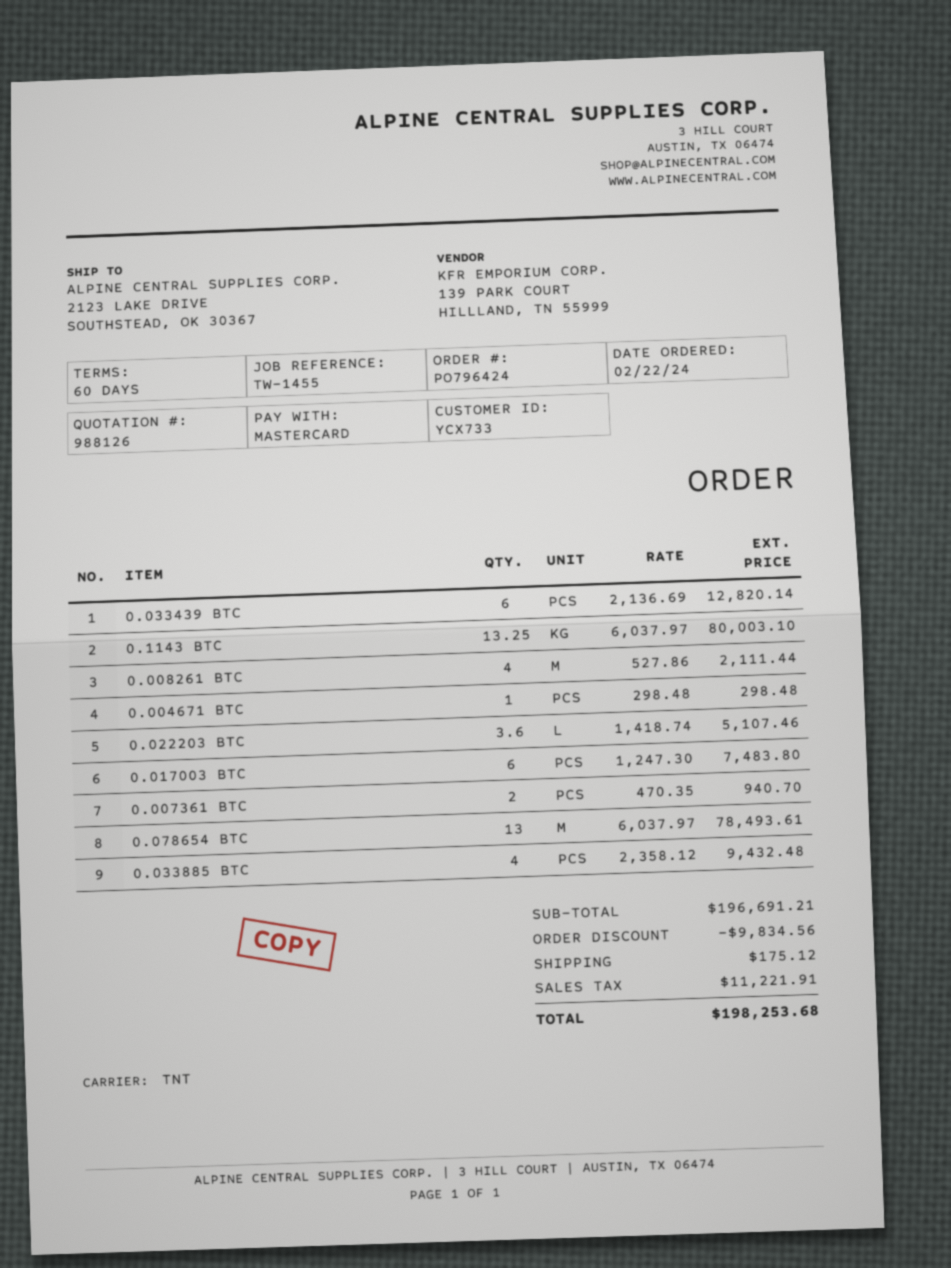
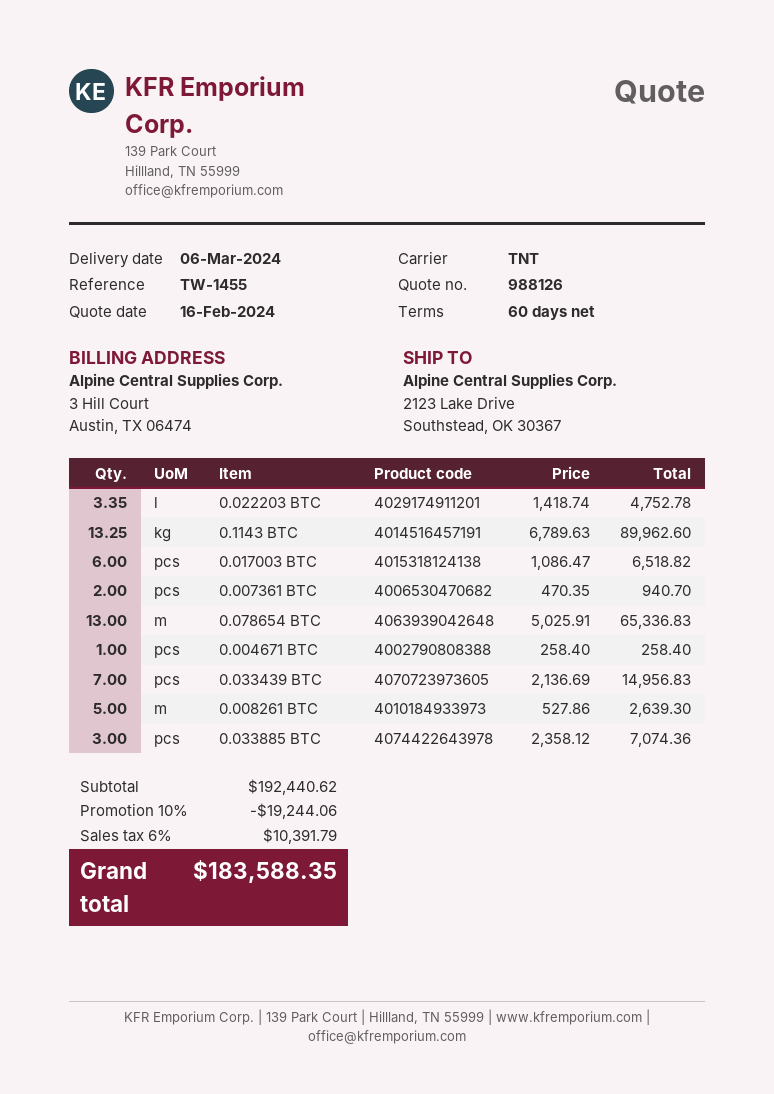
0.033439 BTC: 6 x 2136.69 = 12820.14 -> 7 x 2136.69 = 14956.83
0.1143 BTC: 13.25 x 6037.97 = 80003.10 -> 13.25 x 6789.63 = 89962.60
0.008261 BTC: 4 x 527.86 = 2111.44 -> 5 x 527.86 = 2639.30
0.004671 BTC: 1 x 298.48 = 298.48 -> 1 x 258.40 = 258.40
0.022203 BTC: 3.6 x 1418.74 = 5107.46 -> 3.35 x 1418.74 = 4752.78
0.017003 BTC: 6 x 1247.30 = 7483.80 -> 6 x 1086.47 = 6518.82
0.078654 BTC: 13 x 6037.97 = 78493.61 -> 13 x 5025.91 = 65336.83
0.033885 BTC: 4 x 2358.12 = 9432.48 -> 3 x 2358.12 = 7074.36
subtotal: 196691.21 -> 192440.62
discount: 9834.56 -> 19244.06
shipping: 175.12 -> none
tax: 11221.91 -> 10391.79
total: 198253.68 -> 183588.35

